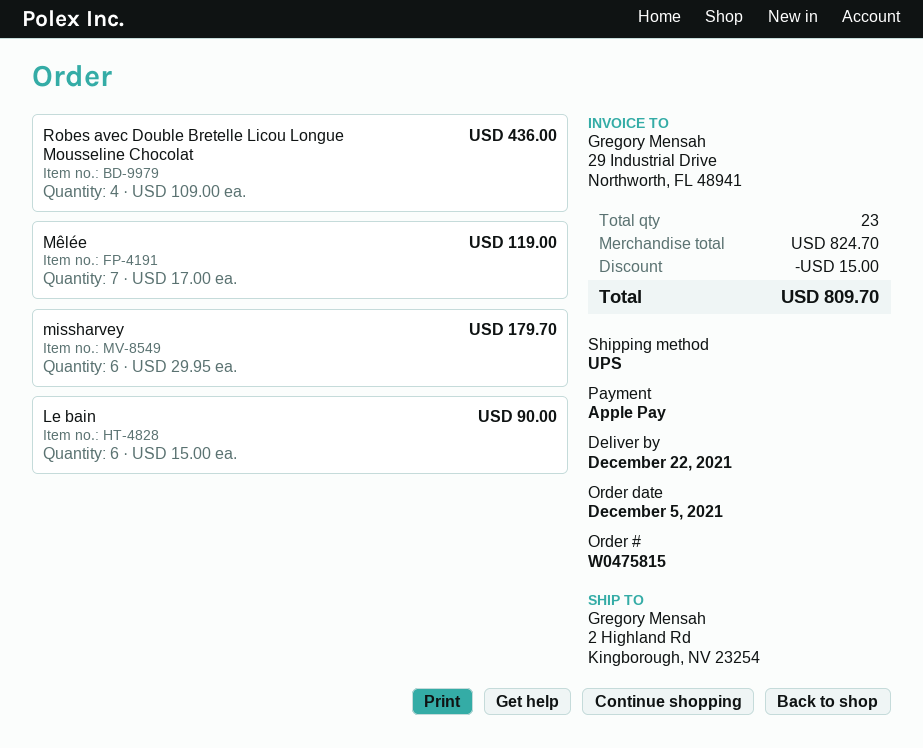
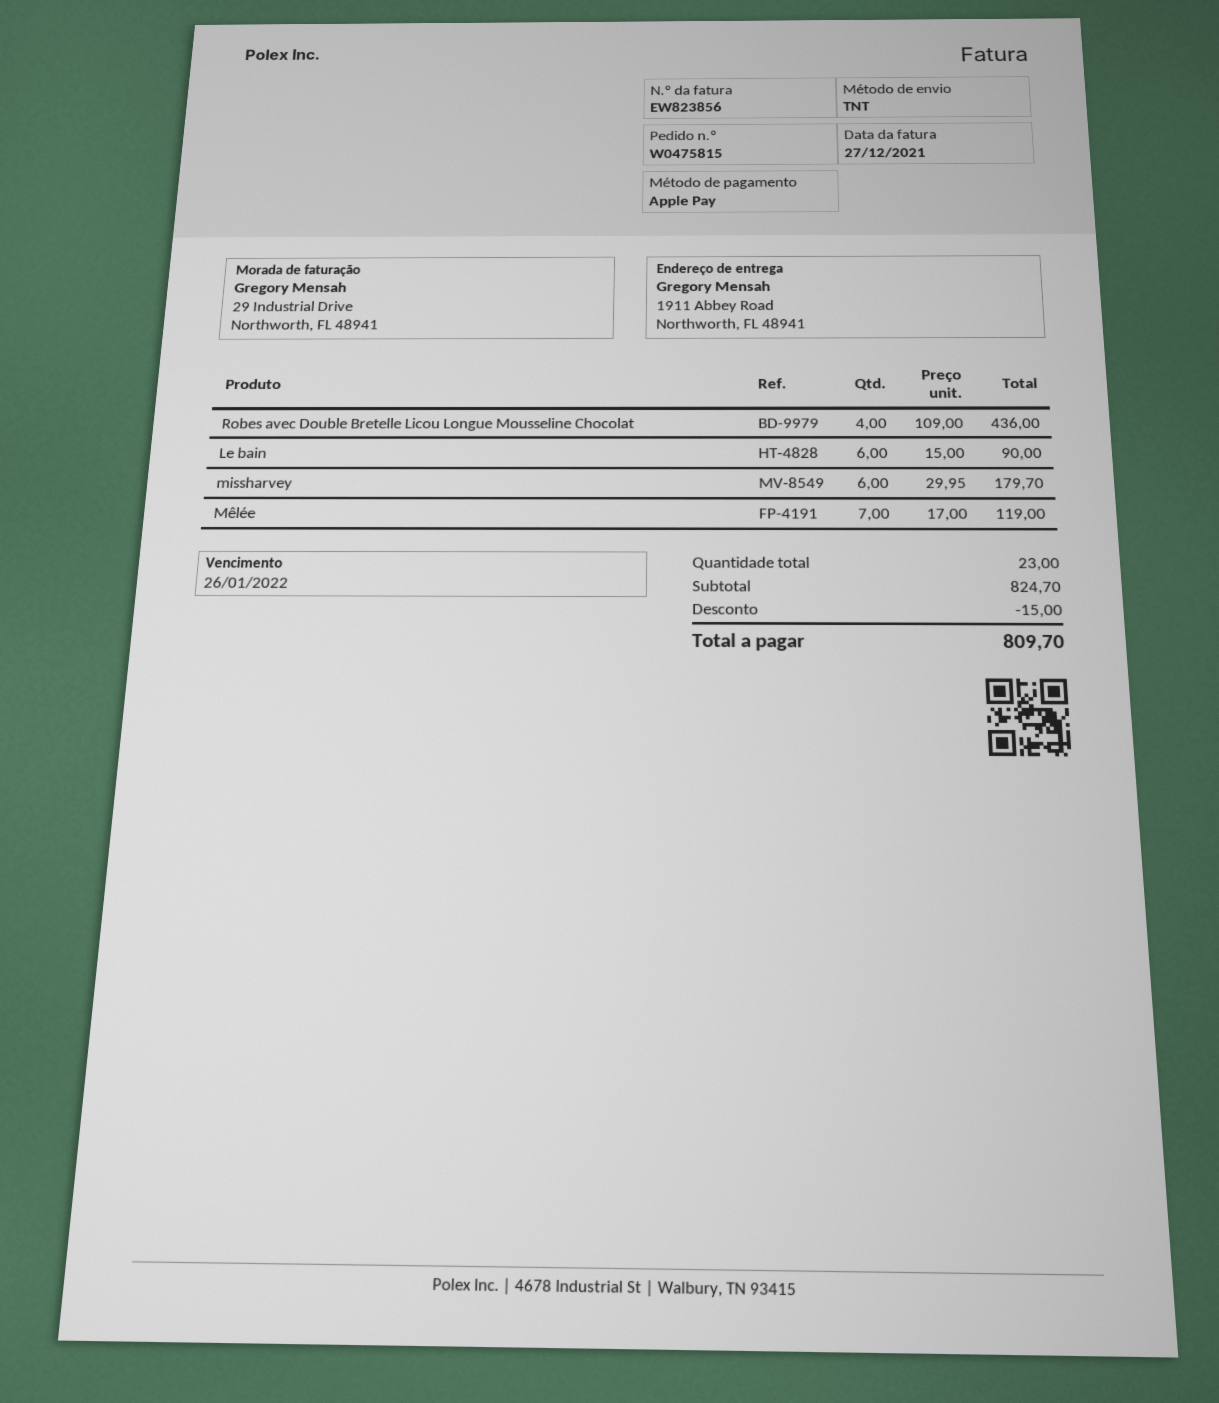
shipping method: UPS -> TNT
ship to: 2 Highland Rd, Kingborough, NV 23254 -> 1911 Abbey Road, Northworth, FL 48941

